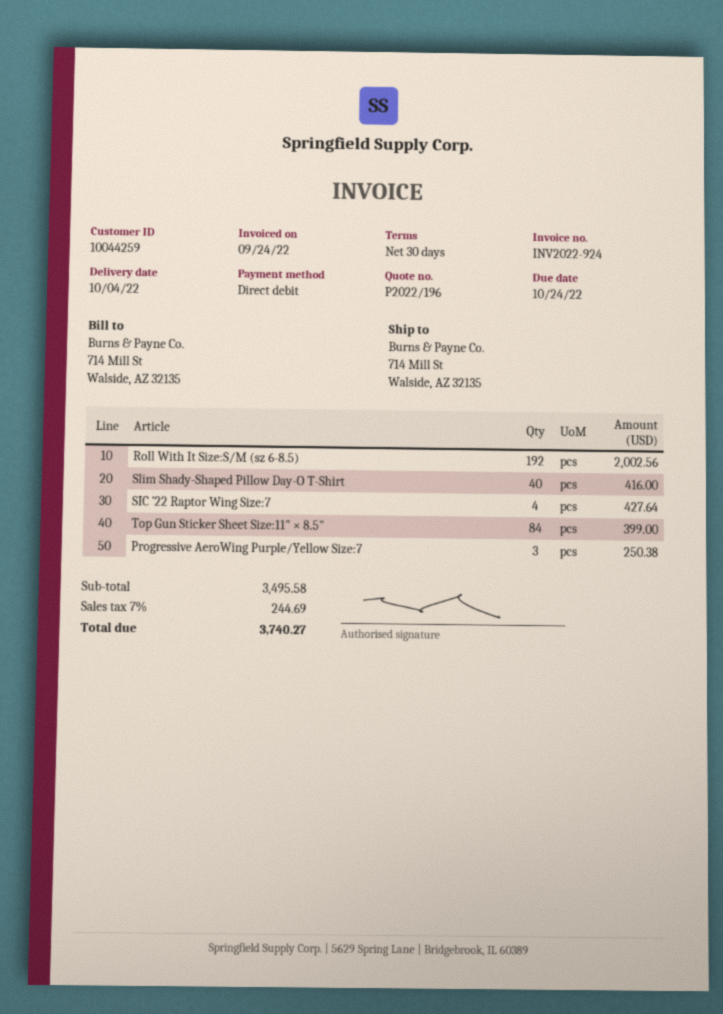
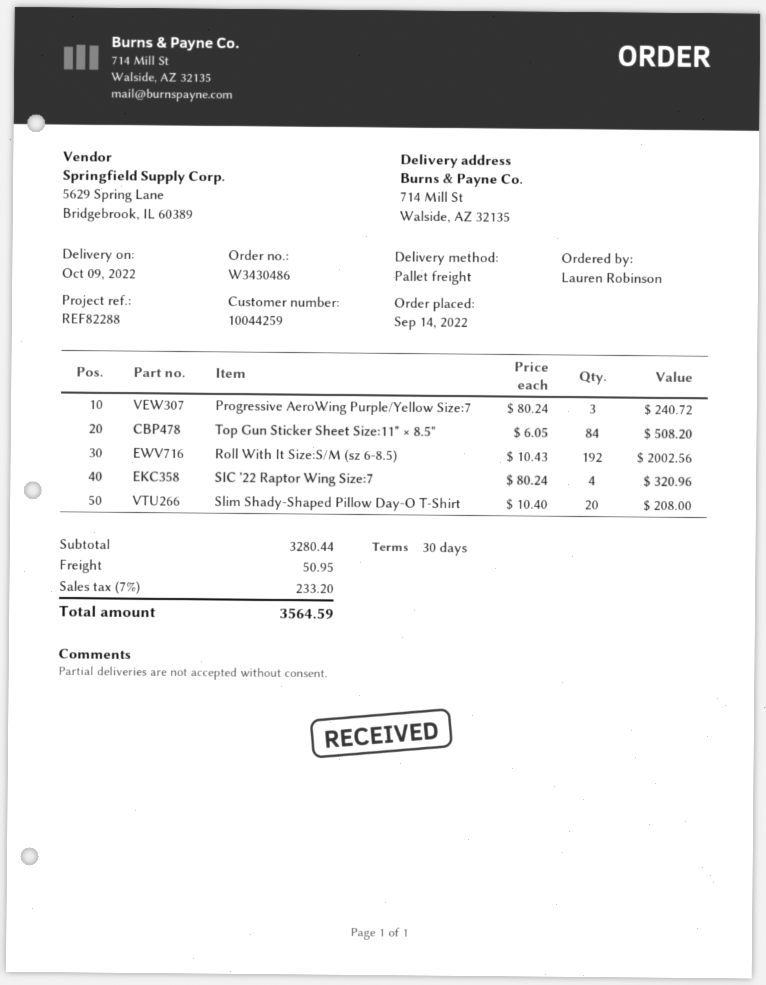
delivery date: 2022-10-04 -> 2022-10-09
Slim Shady-Shaped Pillow Day-O T-Shirt: 40 for 416.00 -> 20 for 208.00
SIC '22 Raptor Wing Size:7: 4 for 427.64 -> 4 for 320.96
Top Gun Sticker Sheet Size:11" × 8.5": 84 for 399.00 -> 84 for 508.20
Progressive AeroWing Purple/Yellow Size:7: 3 for 250.38 -> 3 for 240.72
subtotal: 3495.58 -> 3280.44
shipping: none -> 50.95
tax: 7% = 244.69 -> 7% = 233.20
total: 3740.27 -> 3564.59

